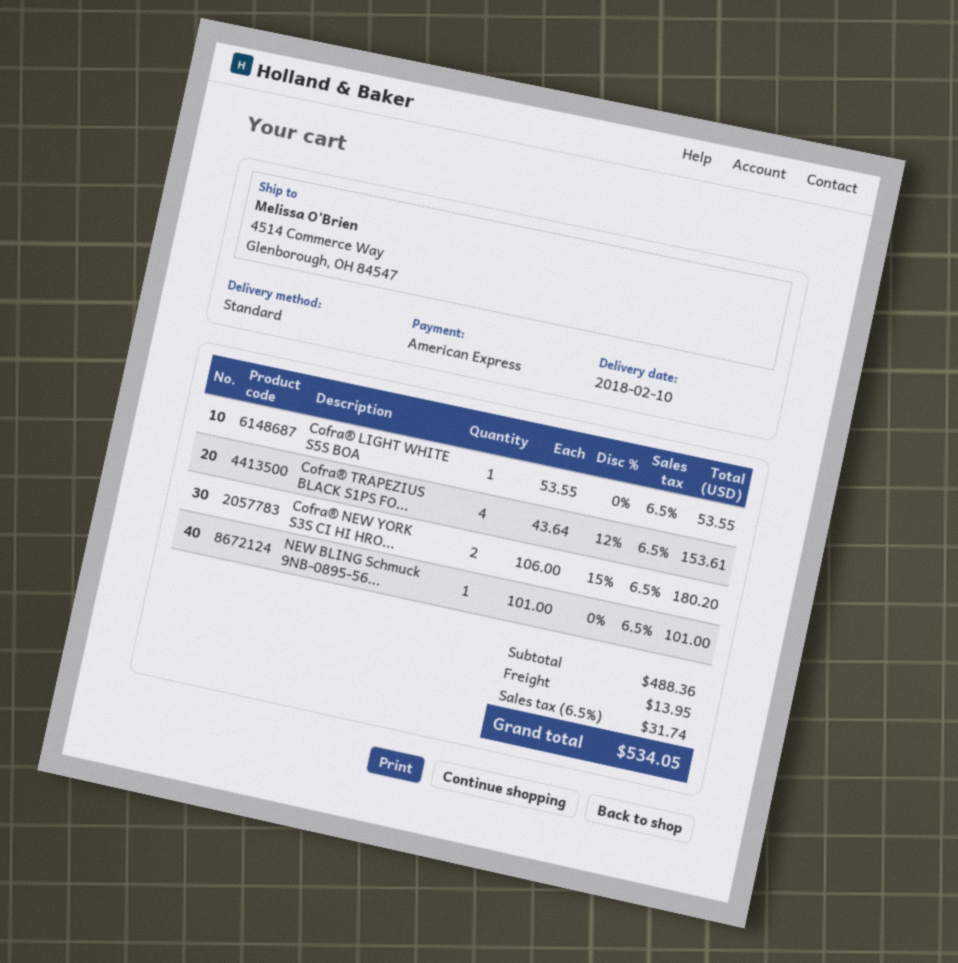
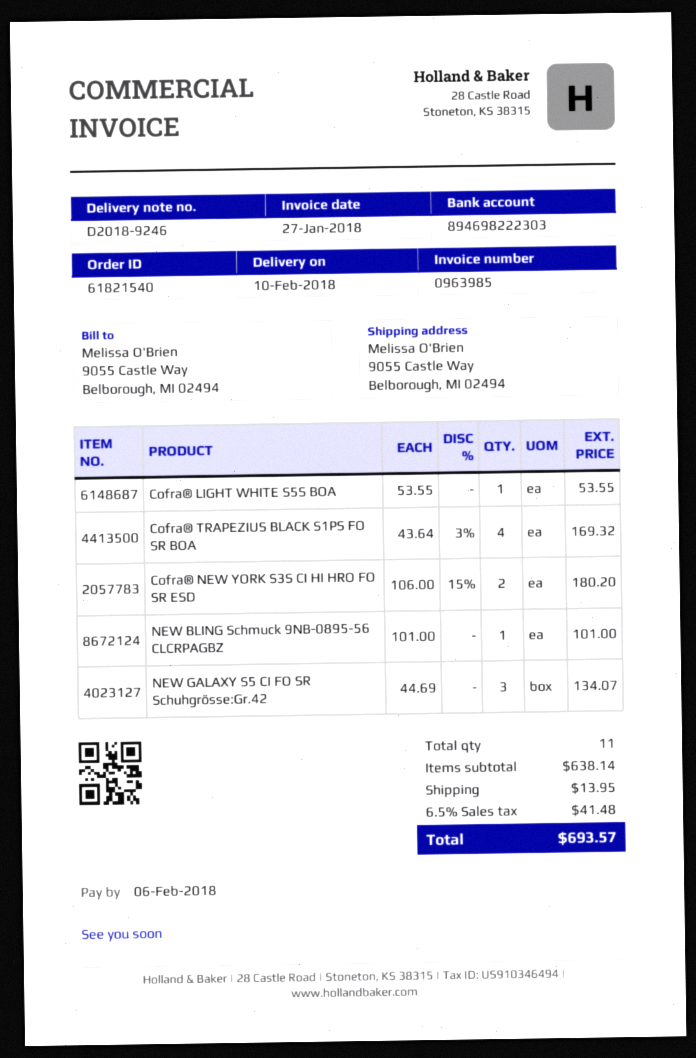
ship to: 4514 Commerce Way, Glenborough, OH 84547 -> 9055 Castle Way, Belborough, MI 02494
Cofra® TRAPEZIUS BLACK S1PS FO...: 4 x 43.64 - 12% = 153.61 -> 4 x 43.64 - 3% = 169.32
NEW GALAXY S5 CI FO SR Schuhgrösse:Gr.42: none -> 3 x 44.69 = 134.07
subtotal: 488.36 -> 638.14
tax: 6.5% = 31.74 -> 6.5% = 41.48
total: 534.05 -> 693.57

